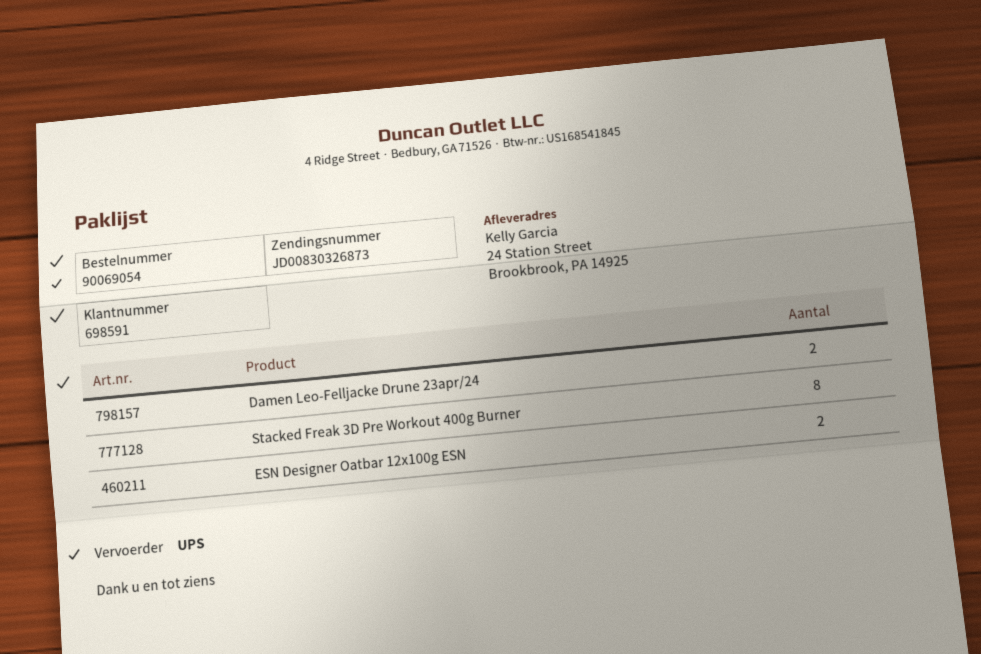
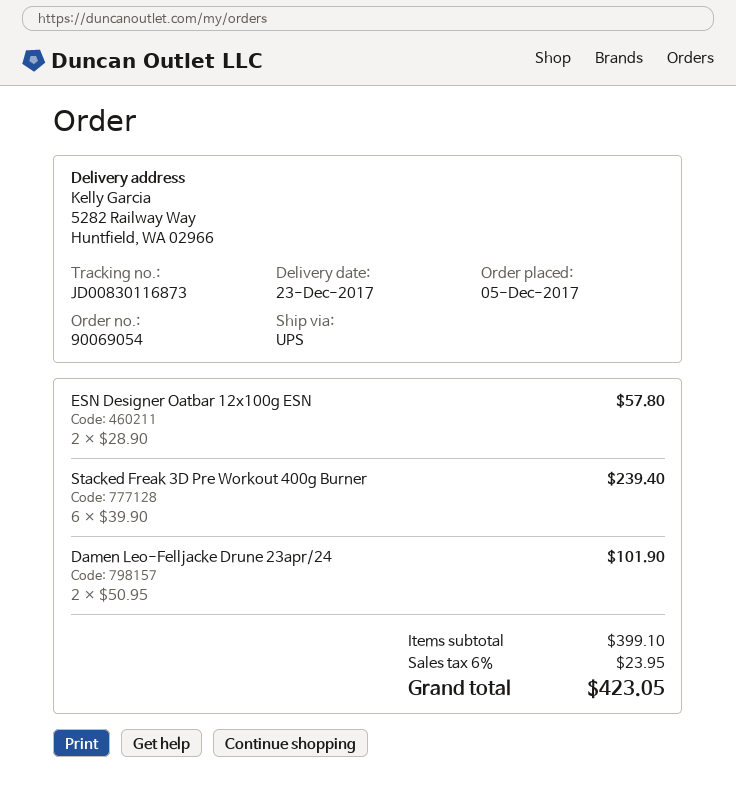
tracking number: JD00830326873 -> JD00830116873
ship to: 24 Station Street, Brookbrook, PA 14925 -> 5282 Railway Way, Huntfield, WA 02966
Stacked Freak 3D Pre Workout 400g Burner: 8 -> 6

